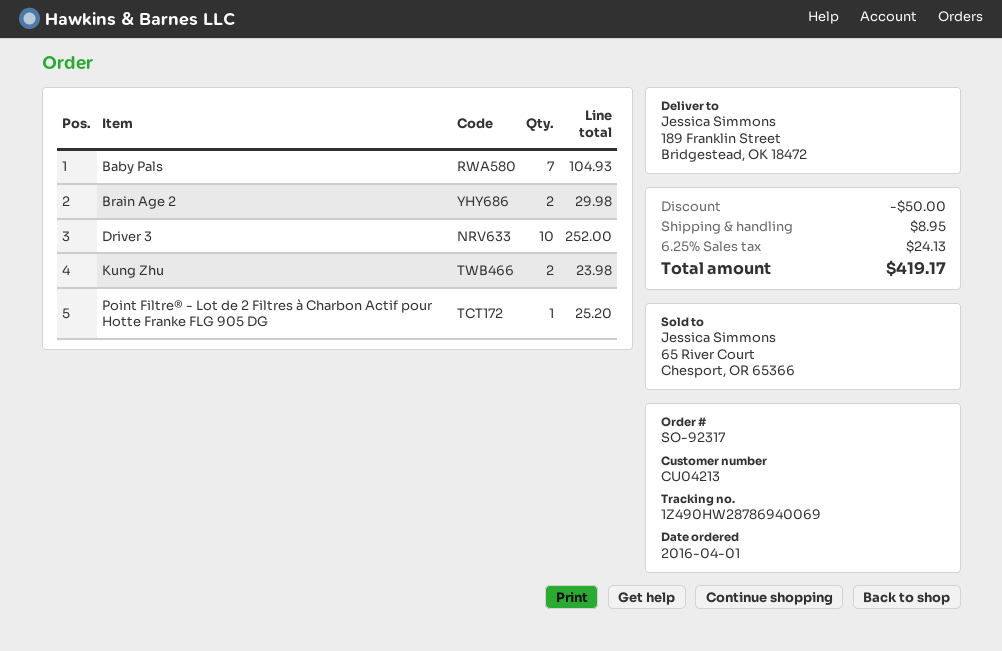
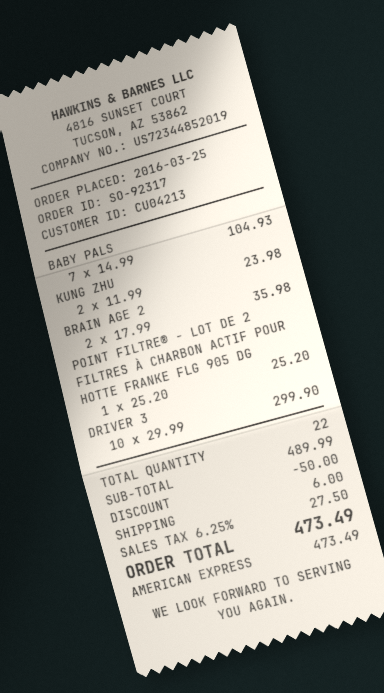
order date: 2016-04-01 -> 2016-03-25
Brain Age 2: 2 for 29.98 -> 2 for 35.98
Driver 3: 10 for 252.00 -> 10 for 299.90
shipping: 8.95 -> 6.00
tax: 6.25% = 24.13 -> 6.25% = 27.50
total: 419.17 -> 473.49

